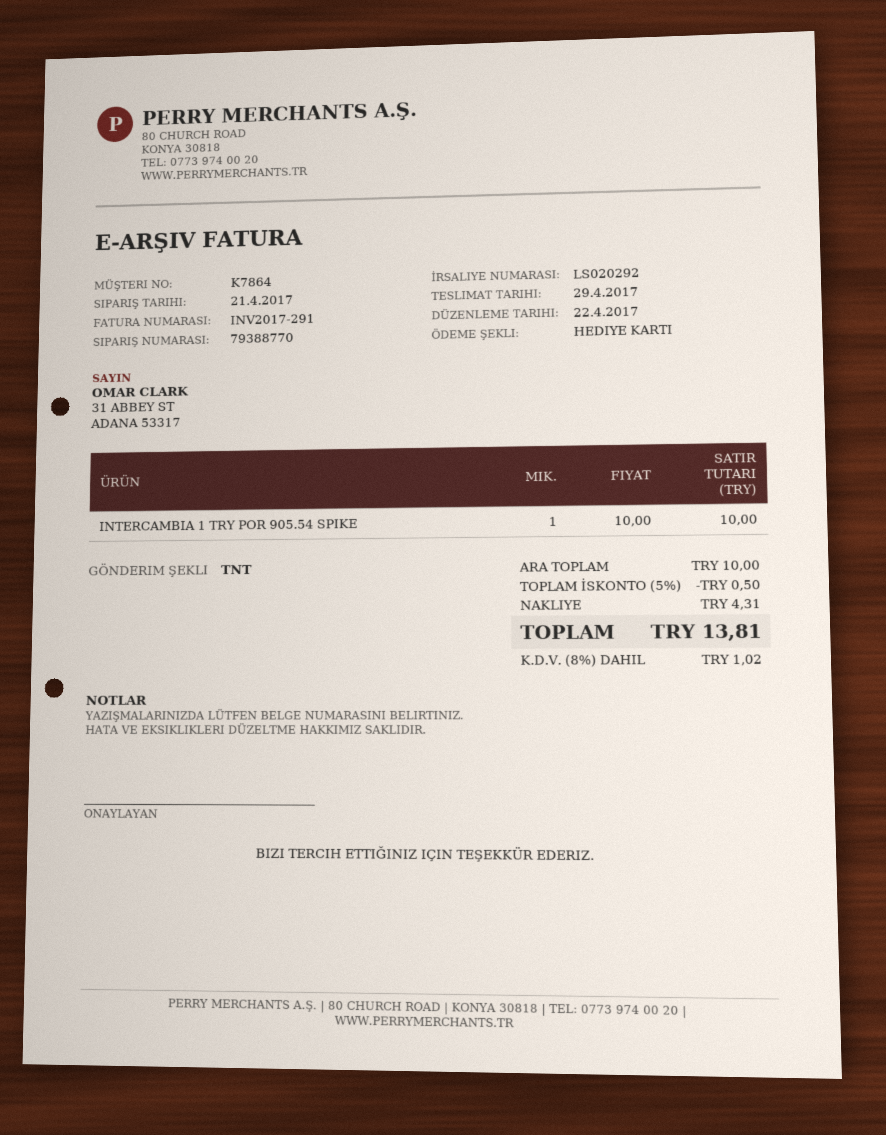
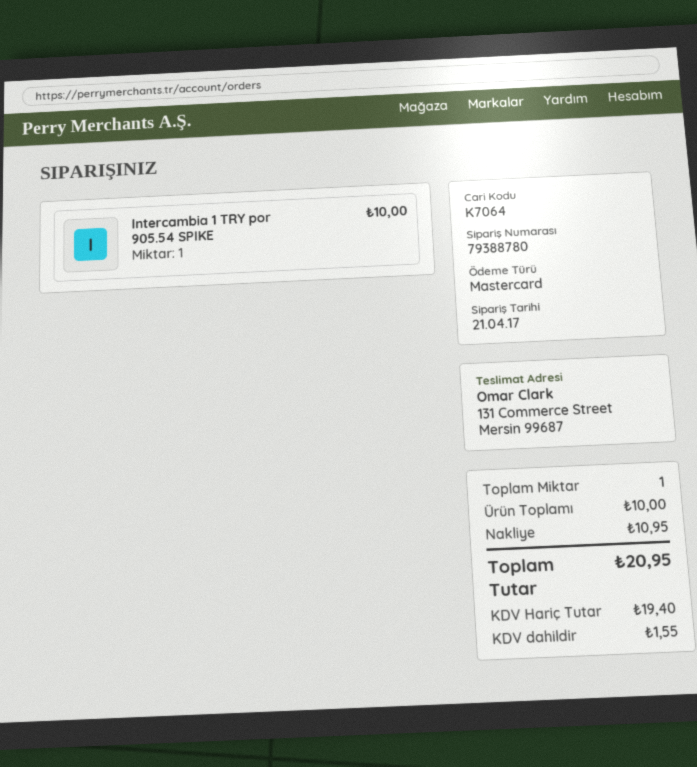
order number: 79388770 -> 79388780
customer number: K7864 -> K7064
payment method: gift card -> Mastercard
discount: 5% = 0.50 -> none
shipping: 4.31 -> 10.95
tax: 1.02 -> 1.55
total: 13.81 -> 20.95

